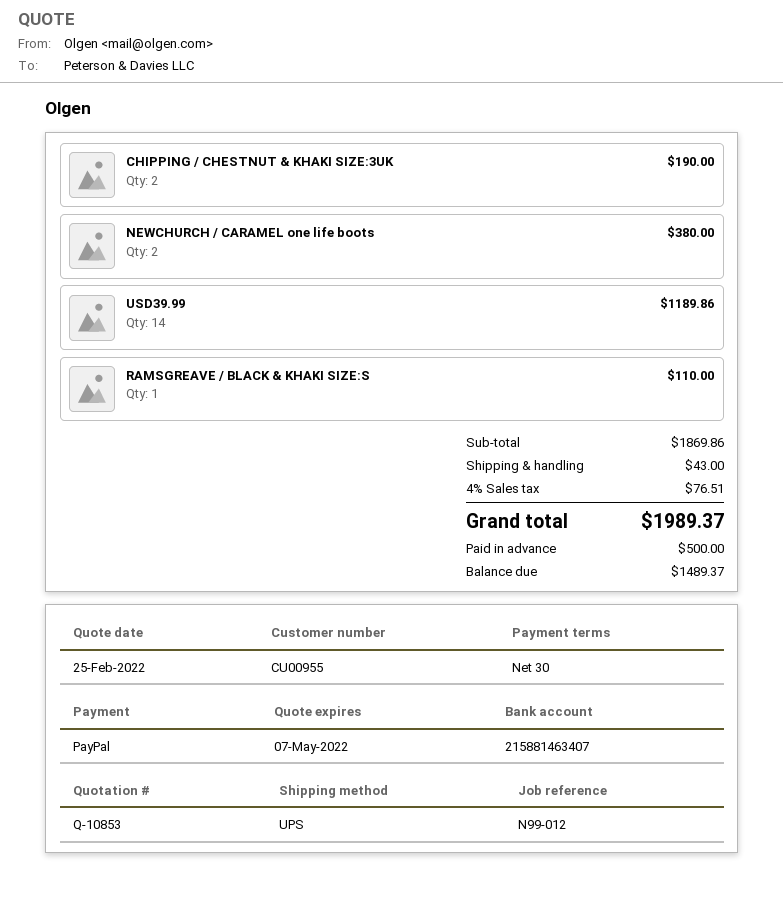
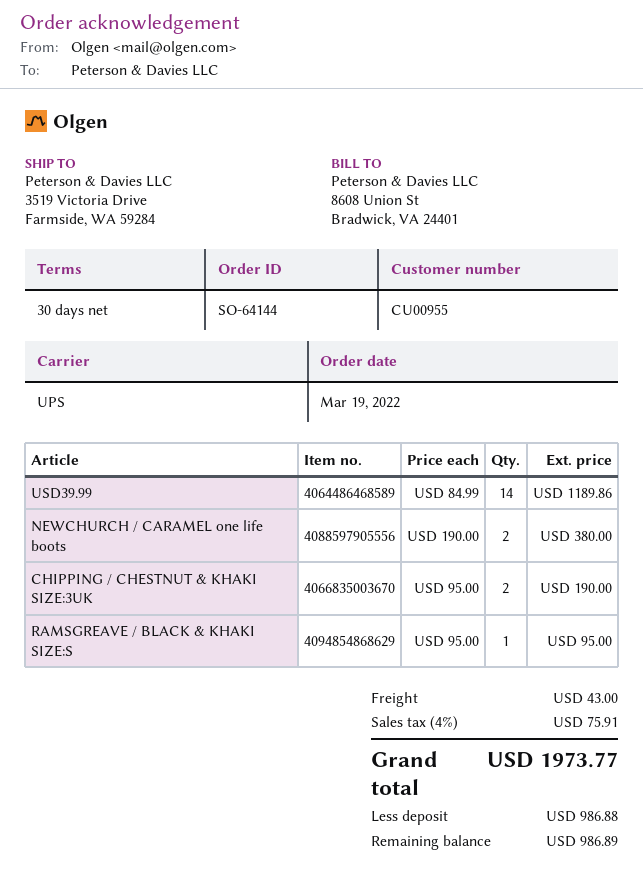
RAMSGREAVE / BLACK & KHAKI SIZE:S: 1 for 110.00 -> 1 for 95.00
tax: 4% = 76.51 -> 4% = 75.91
total: 1989.37 -> 1973.77
deposit: 500.00 -> 986.88
balance: 1489.37 -> 986.89

